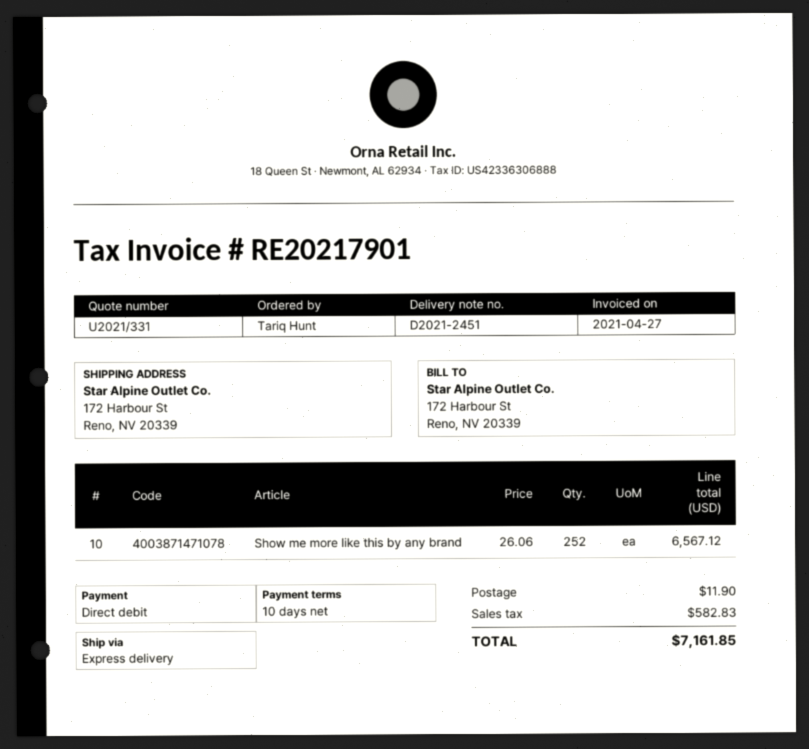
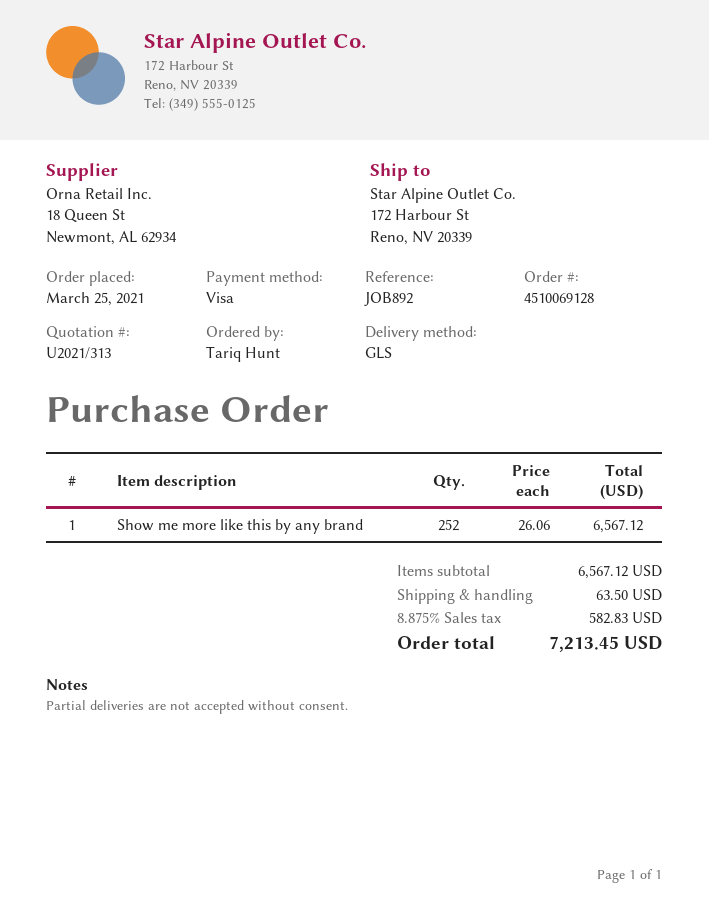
quote number: U2021/331 -> U2021/313
payment method: direct debit -> Visa
shipping method: express -> GLS
shipping: 11.90 -> 63.50
total: 7161.85 -> 7213.45

